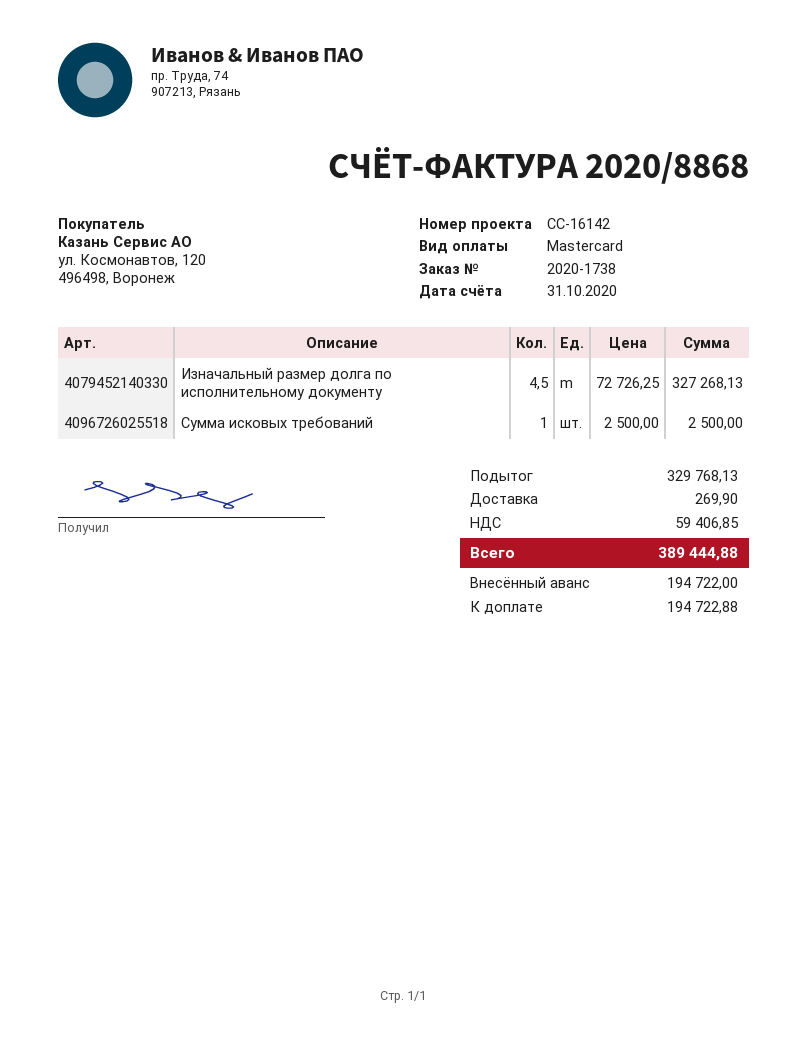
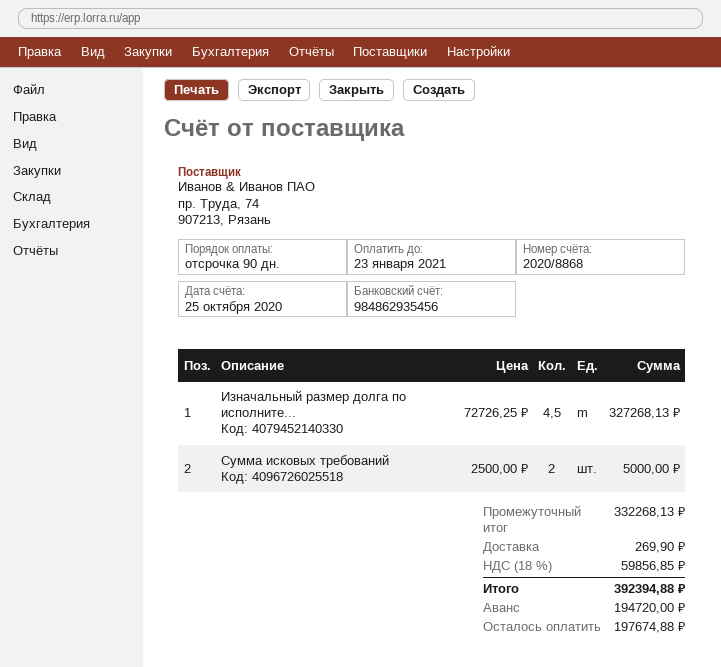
invoice date: 2020-10-31 -> 2020-10-25
Сумма исковых требований: 1 x 2500.00 = 2500.00 -> 2 x 2500.00 = 5000.00
subtotal: 329768.13 -> 332268.13
tax: 59406.85 -> 59856.85
total: 389444.88 -> 392394.88
deposit: 194722.00 -> 194720.00
balance: 194722.88 -> 197674.88

